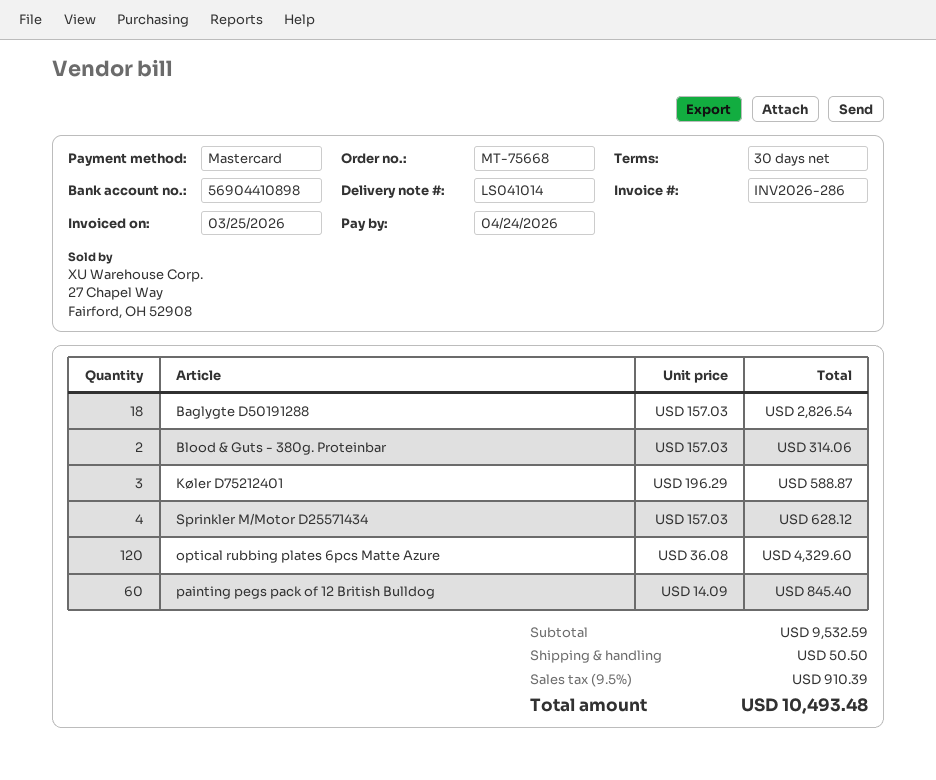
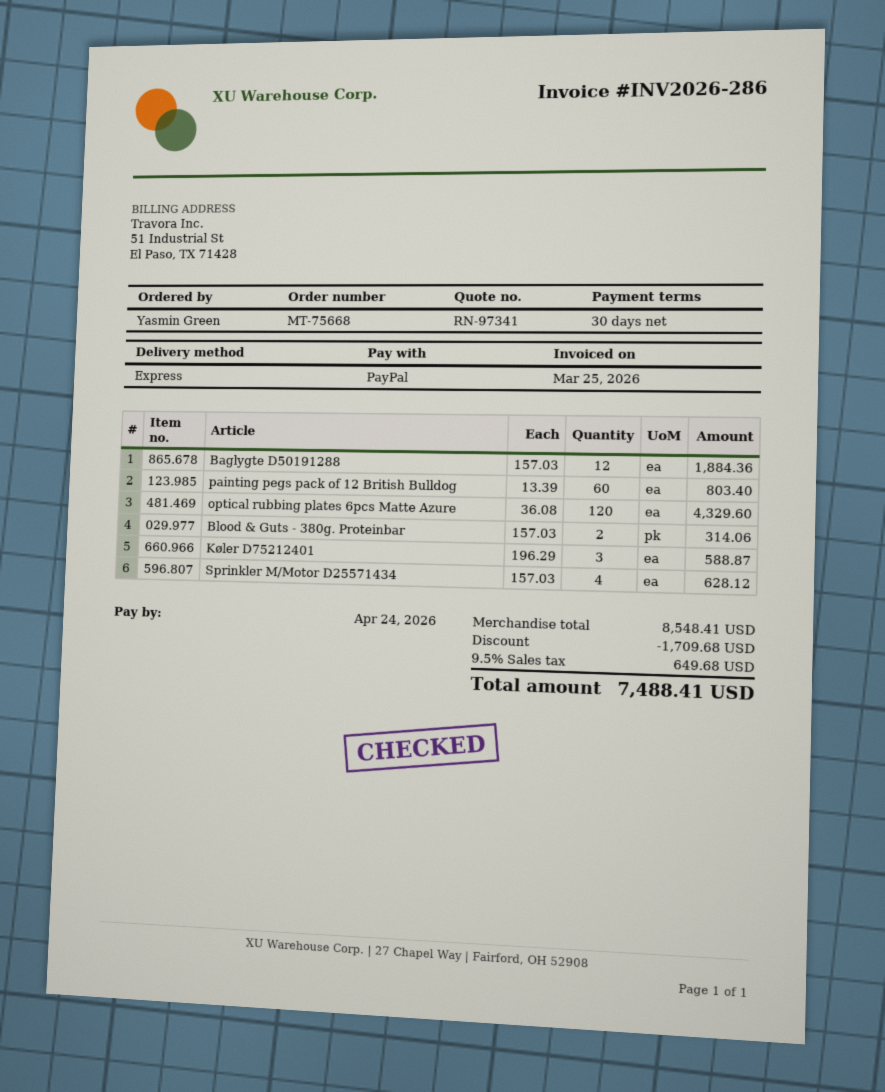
payment method: Mastercard -> PayPal
Baglygte D50191288: 18 x 157.03 = 2826.54 -> 12 x 157.03 = 1884.36
painting pegs pack of 12 British Bulldog: 60 x 14.09 = 845.40 -> 60 x 13.39 = 803.40
subtotal: 9532.59 -> 8548.41
discount: none -> 1709.68
shipping: 50.50 -> none
tax: 9.5% = 910.39 -> 9.5% = 649.68
total: 10493.48 -> 7488.41

